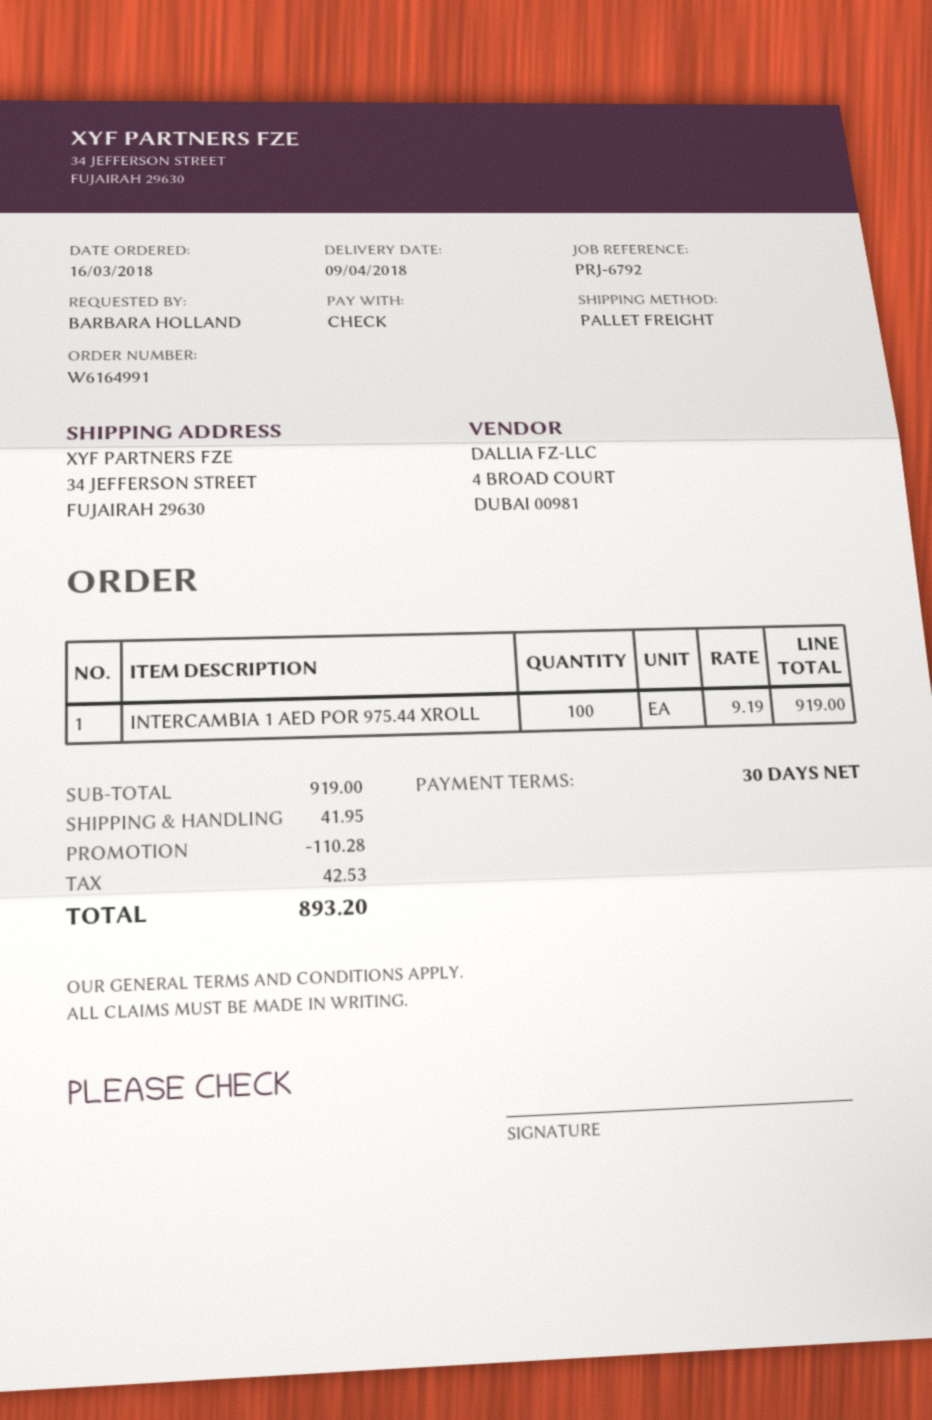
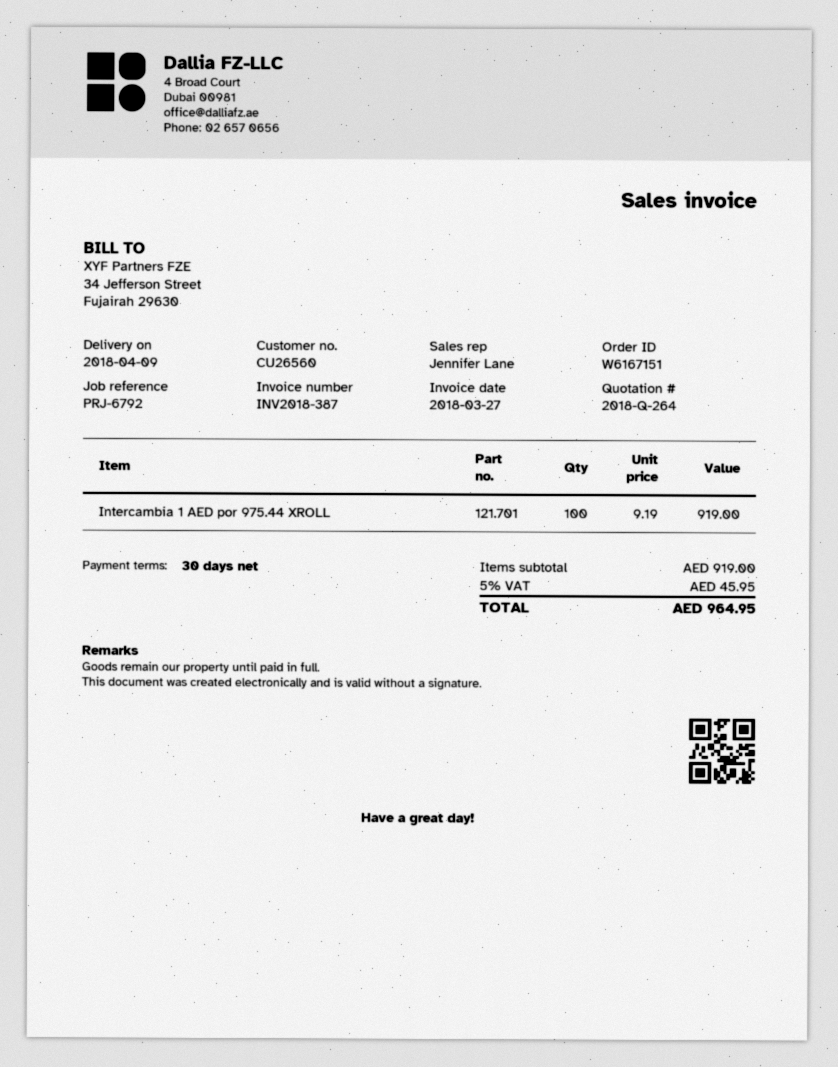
order number: W6164991 -> W6167151
discount: 110.28 -> none
shipping: 41.95 -> none
tax: 42.53 -> 45.95
total: 893.20 -> 964.95

